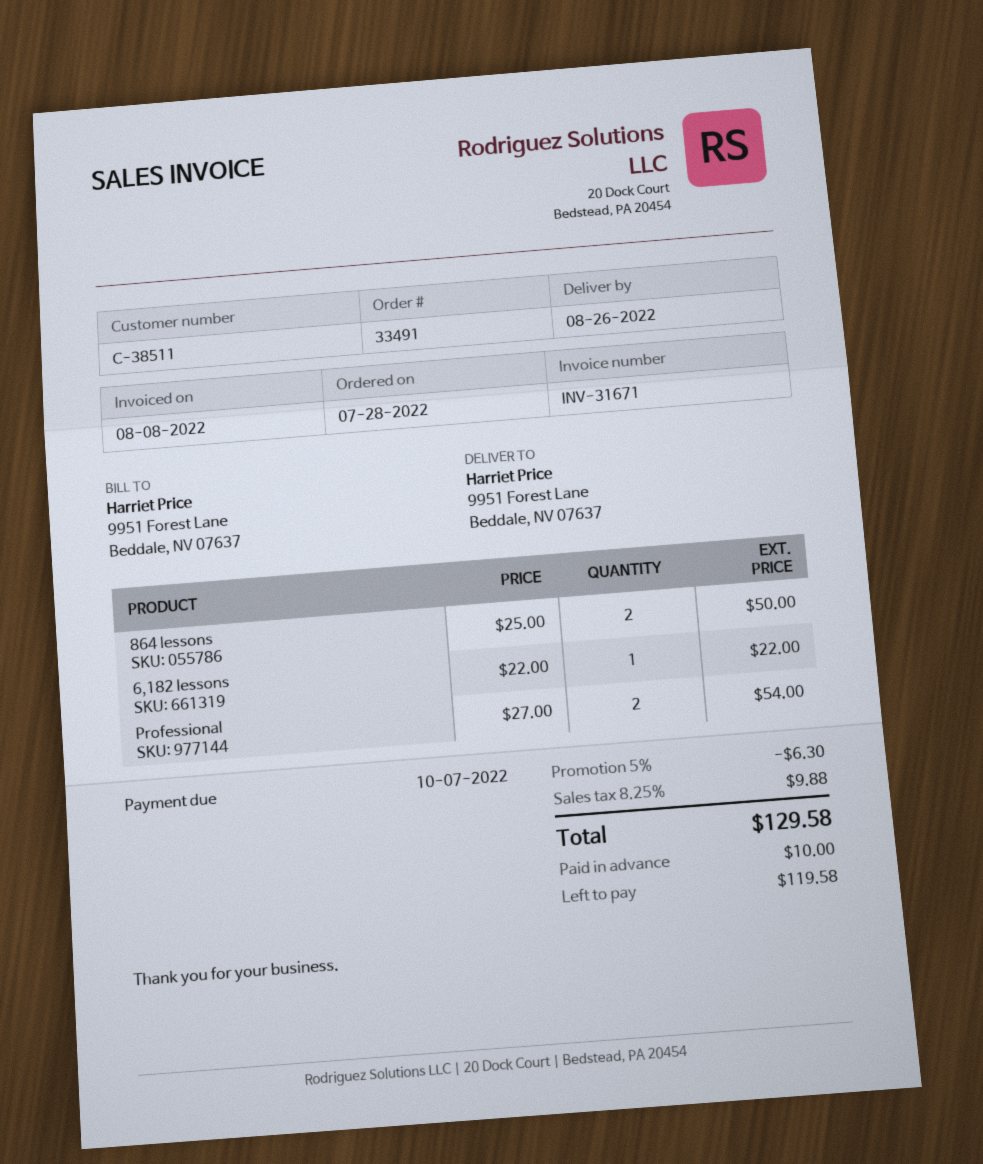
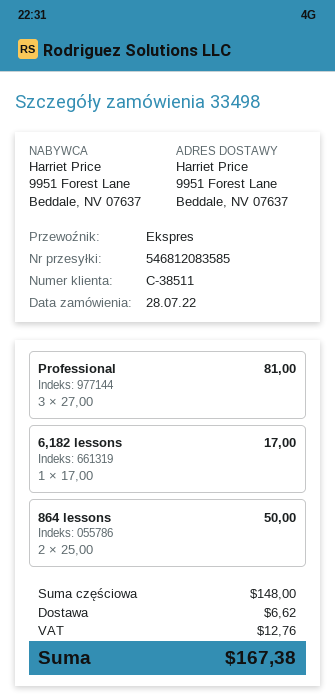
order number: 33491 -> 33498
6,182 lessons: 1 x 22.00 = 22.00 -> 1 x 17.00 = 17.00
Professional: 2 x 27.00 = 54.00 -> 3 x 27.00 = 81.00
discount: 5% = 6.30 -> none
shipping: none -> 6.62
tax: 9.88 -> 12.76
total: 129.58 -> 167.38

